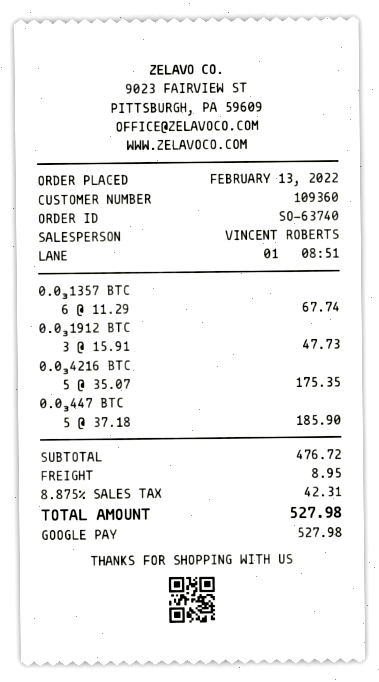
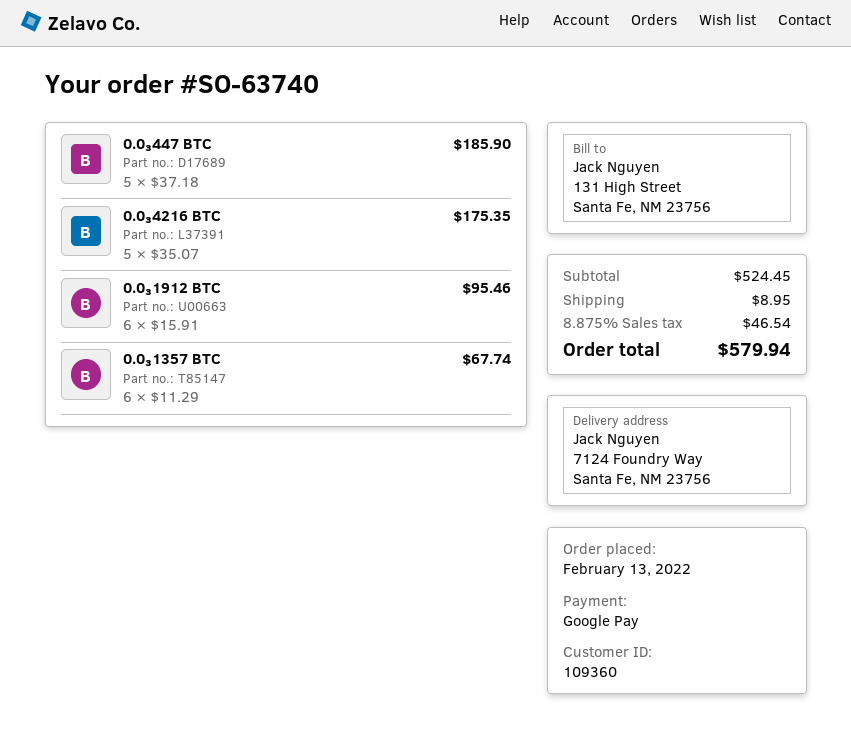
0.0₃1912 BTC: 3 x 15.91 = 47.73 -> 6 x 15.91 = 95.46
subtotal: 476.72 -> 524.45
tax: 8.875% = 42.31 -> 8.875% = 46.54
total: 527.98 -> 579.94

